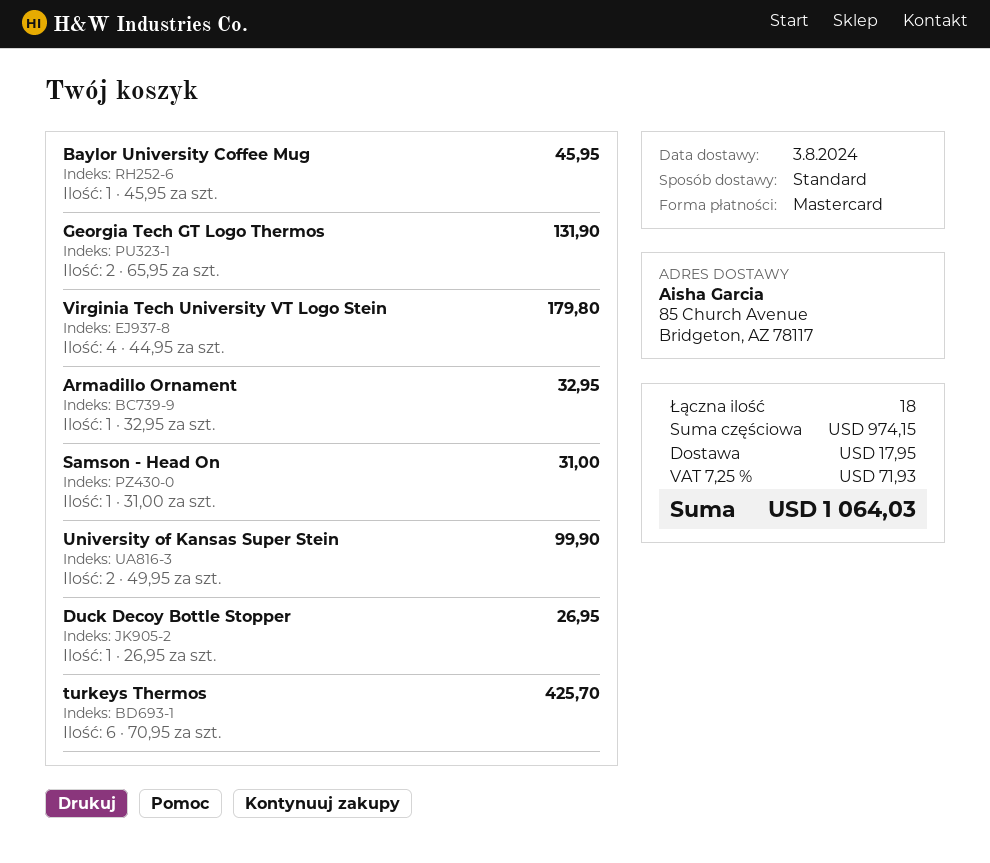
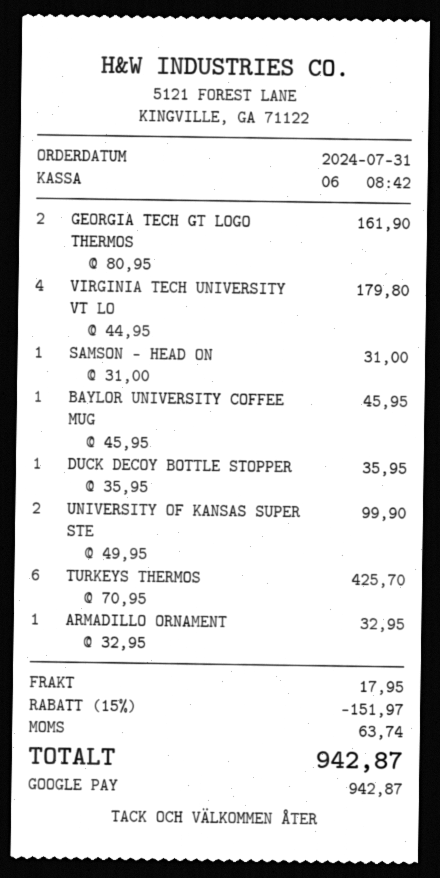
payment method: Mastercard -> Google Pay
Georgia Tech GT Logo Thermos: 2 x 65.95 = 131.90 -> 2 x 80.95 = 161.90
Duck Decoy Bottle Stopper: 1 x 26.95 = 26.95 -> 1 x 35.95 = 35.95
discount: none -> 15% = 151.97
tax: 71.93 -> 63.74
total: 1064.03 -> 942.87

